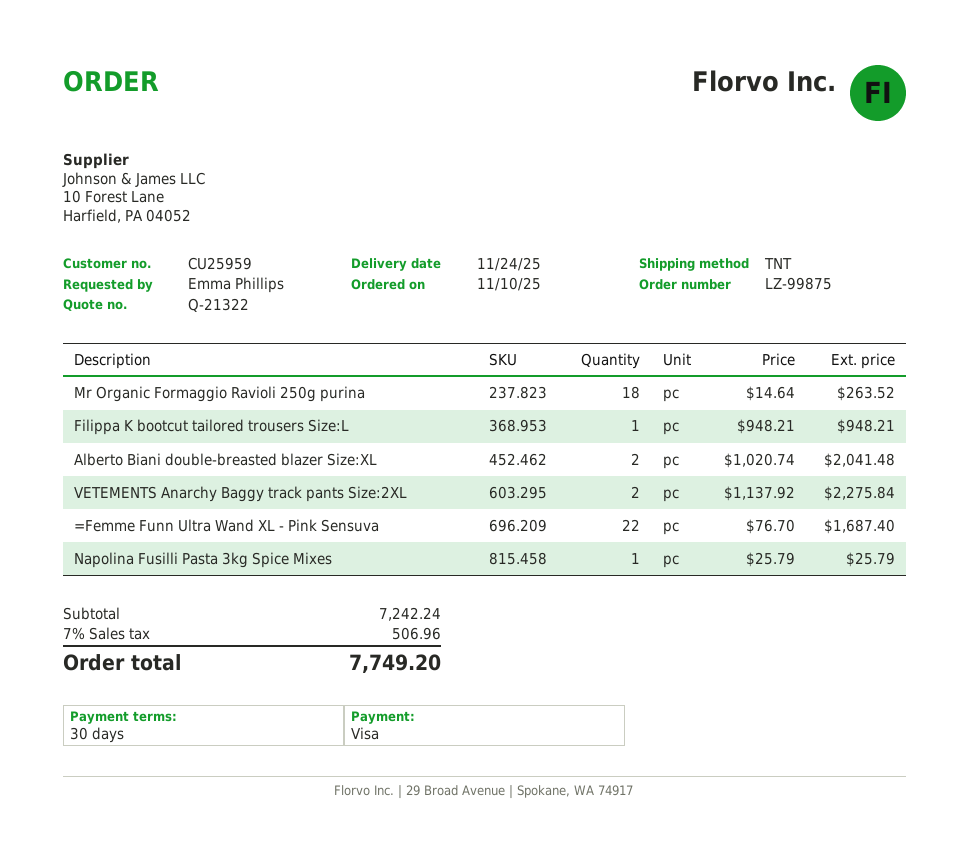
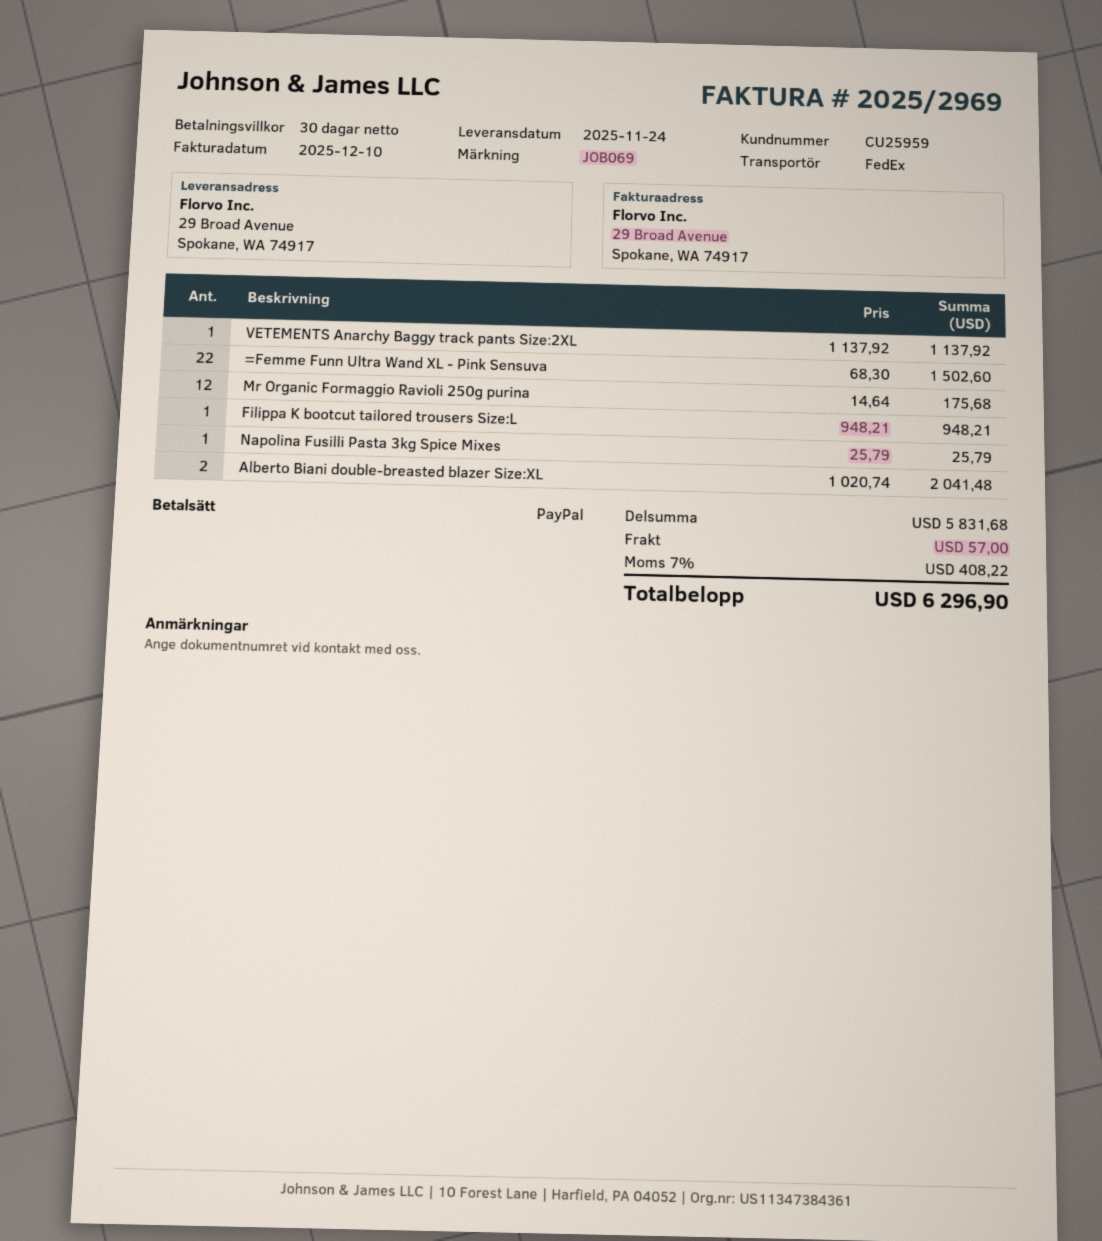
payment method: Visa -> PayPal
shipping method: TNT -> FedEx
Mr Organic Formaggio Ravioli 250g purina: 18 x 14.64 = 263.52 -> 12 x 14.64 = 175.68
VETEMENTS Anarchy Baggy track pants Size:2XL: 2 x 1137.92 = 2275.84 -> 1 x 1137.92 = 1137.92
=Femme Funn Ultra Wand XL - Pink Sensuva: 22 x 76.70 = 1687.40 -> 22 x 68.30 = 1502.60
subtotal: 7242.24 -> 5831.68
shipping: none -> 57.00
tax: 7% = 506.96 -> 7% = 408.22
total: 7749.20 -> 6296.90

